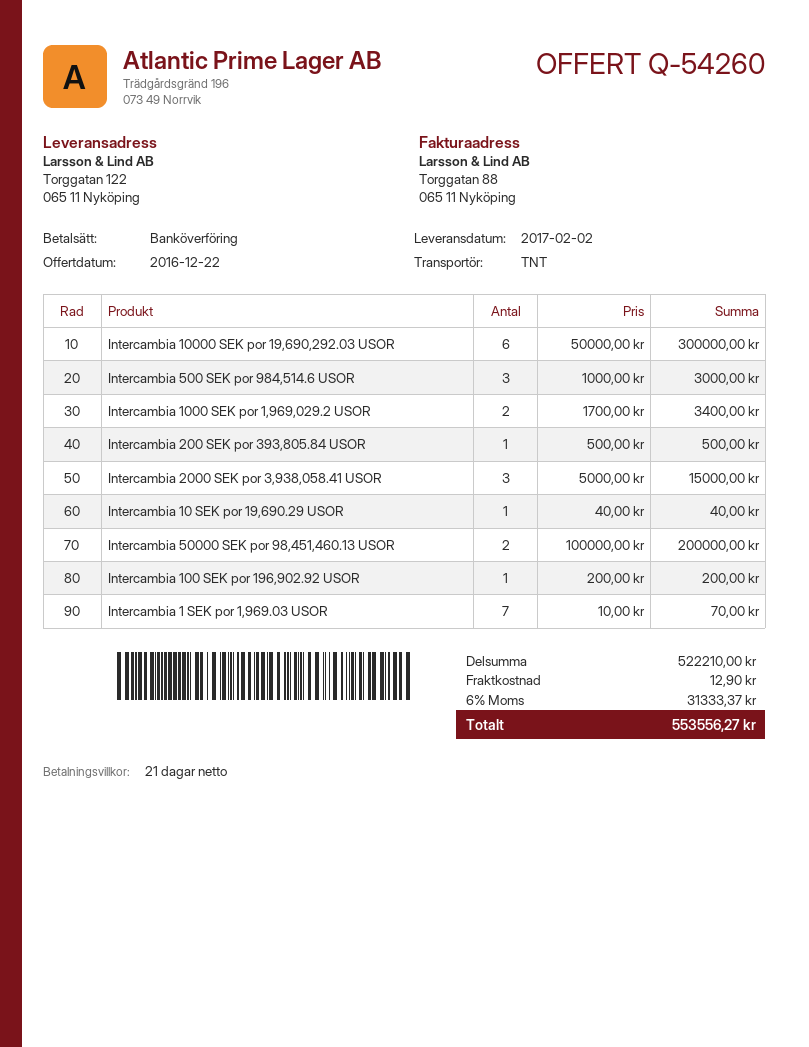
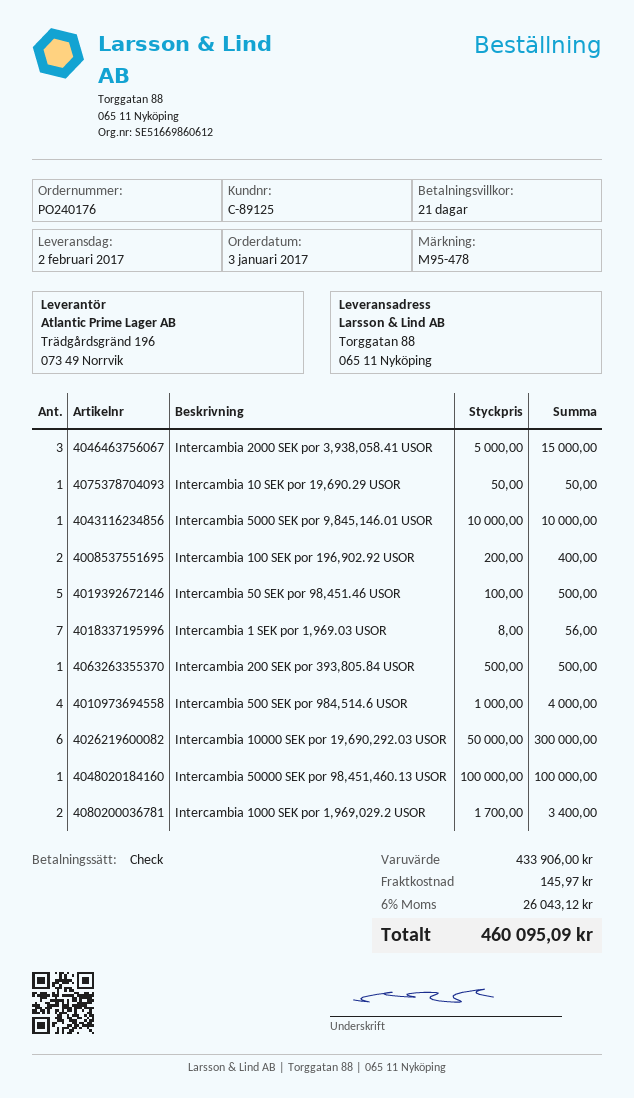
payment method: bank transfer -> cheque
ship to: Torggatan 122, 065 11 Nyköping -> Torggatan 88, 065 11 Nyköping
Intercambia 500 SEK por 984,514.6 USOR: 3 x 1000.00 = 3000.00 -> 4 x 1000.00 = 4000.00
Intercambia 10 SEK por 19,690.29 USOR: 1 x 40.00 = 40.00 -> 1 x 50.00 = 50.00
Intercambia 50000 SEK por 98,451,460.13 USOR: 2 x 100000.00 = 200000.00 -> 1 x 100000.00 = 100000.00
Intercambia 100 SEK por 196,902.92 USOR: 1 x 200.00 = 200.00 -> 2 x 200.00 = 400.00
Intercambia 1 SEK por 1,969.03 USOR: 7 x 10.00 = 70.00 -> 7 x 8.00 = 56.00
Intercambia 5000 SEK por 9,845,146.01 USOR: none -> 1 x 10000.00 = 10000.00
Intercambia 50 SEK por 98,451.46 USOR: none -> 5 x 100.00 = 500.00
subtotal: 522210.00 -> 433906.00
shipping: 12.90 -> 145.97
tax: 6% = 31333.37 -> 6% = 26043.12
total: 553556.27 -> 460095.09

